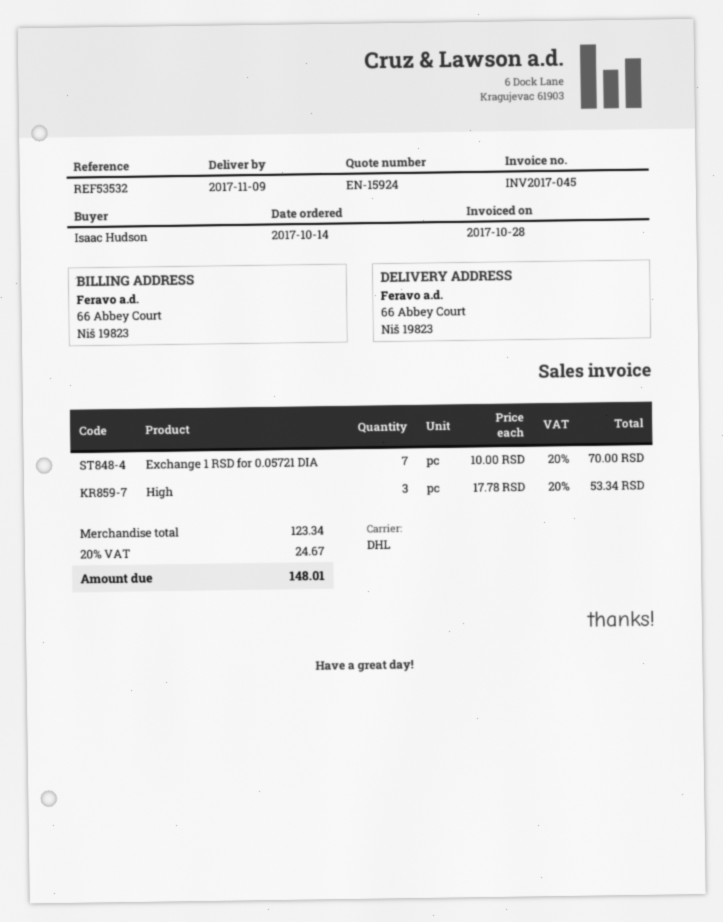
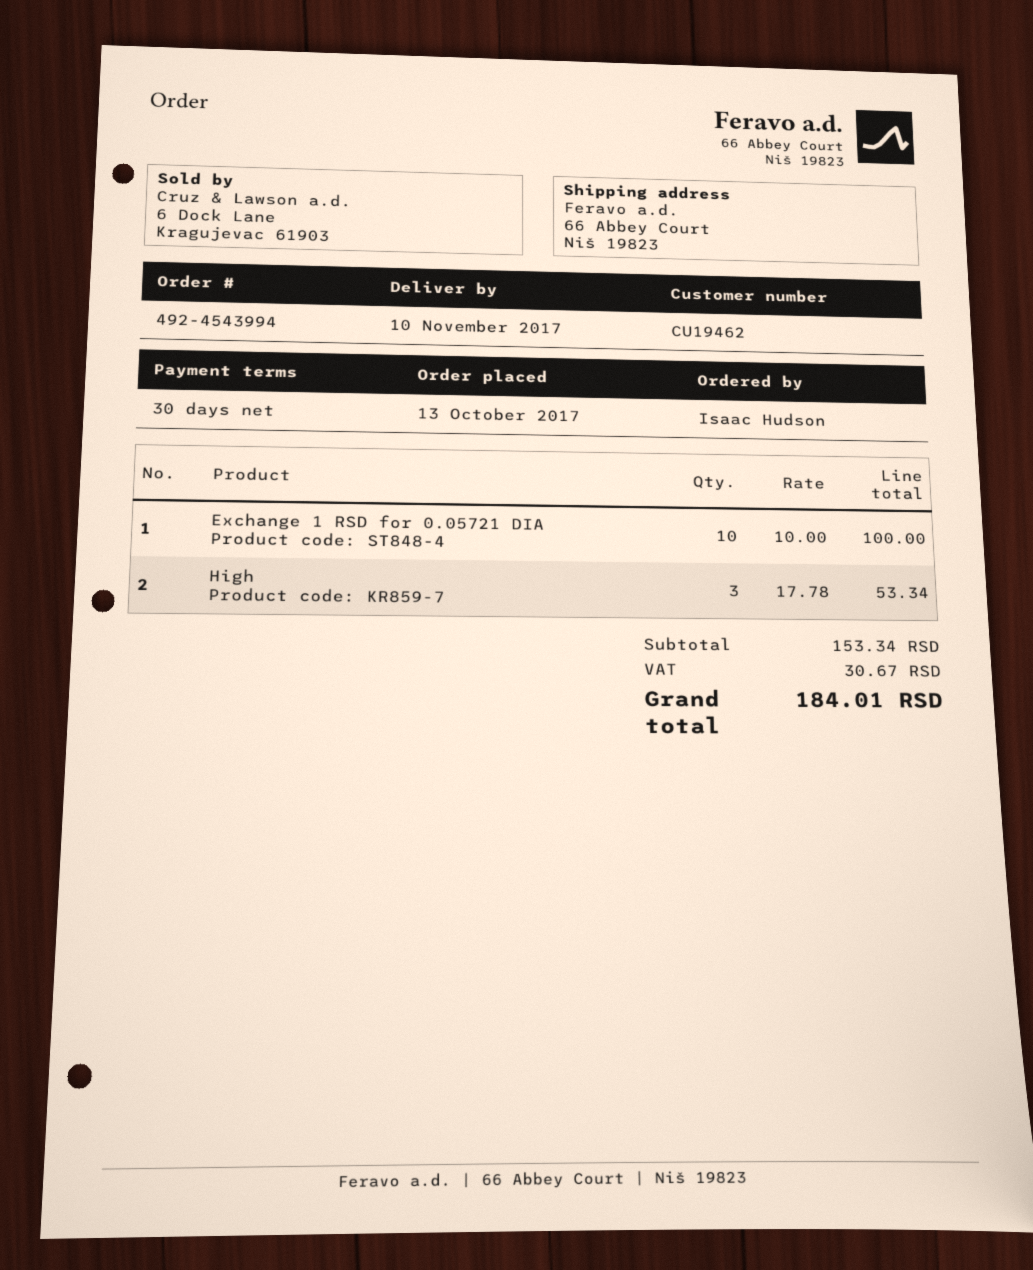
order date: 2017-10-14 -> 2017-10-13
delivery date: 2017-11-09 -> 2017-11-10
Exchange 1 RSD for 0.05721 DIA: 7 x 10.00 = 70.00 -> 10 x 10.00 = 100.00
subtotal: 123.34 -> 153.34
tax: 24.67 -> 30.67
total: 148.01 -> 184.01

